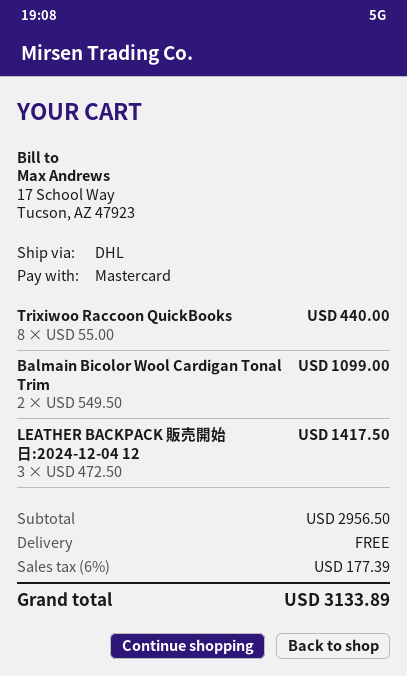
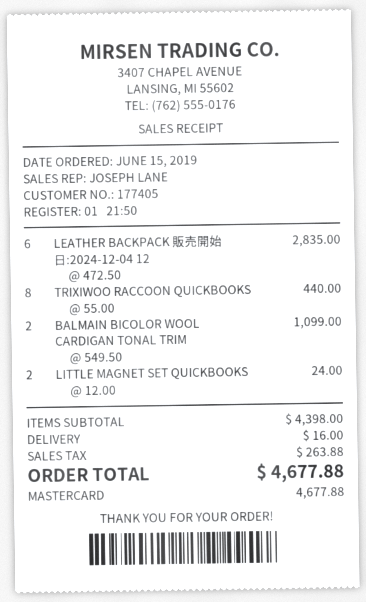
LEATHER BACKPACK 販売開始日:2024-12-04 12: 3 x 472.50 = 1417.50 -> 6 x 472.50 = 2835.00
LITTLE MAGNET SET QUICKBOOKS: none -> 2 x 12.00 = 24.00
subtotal: 2956.50 -> 4398.00
shipping: 0.00 -> 16.00
tax: 177.39 -> 263.88
total: 3133.89 -> 4677.88

